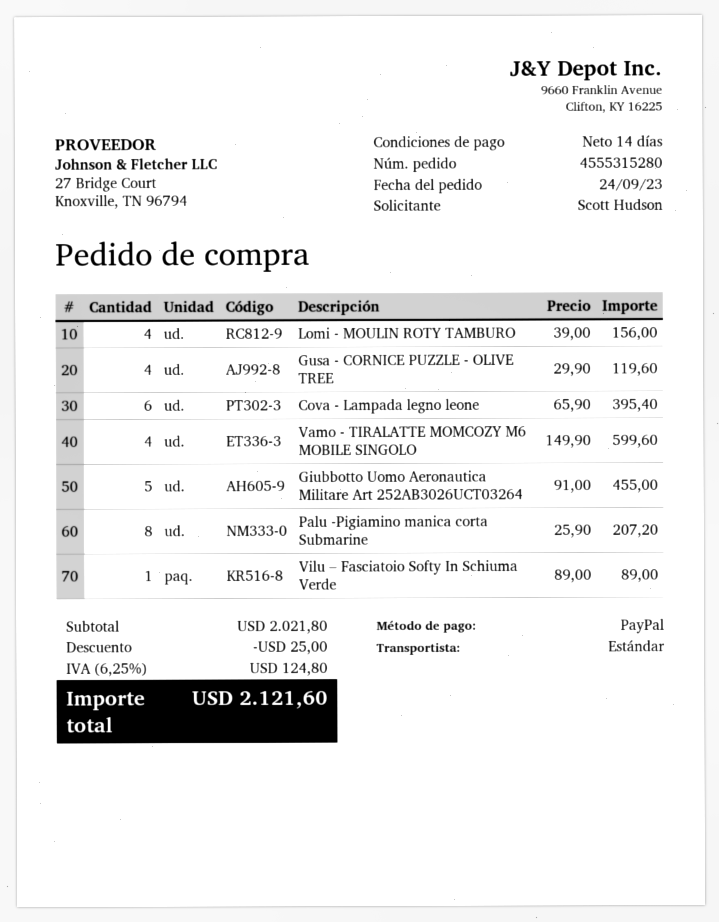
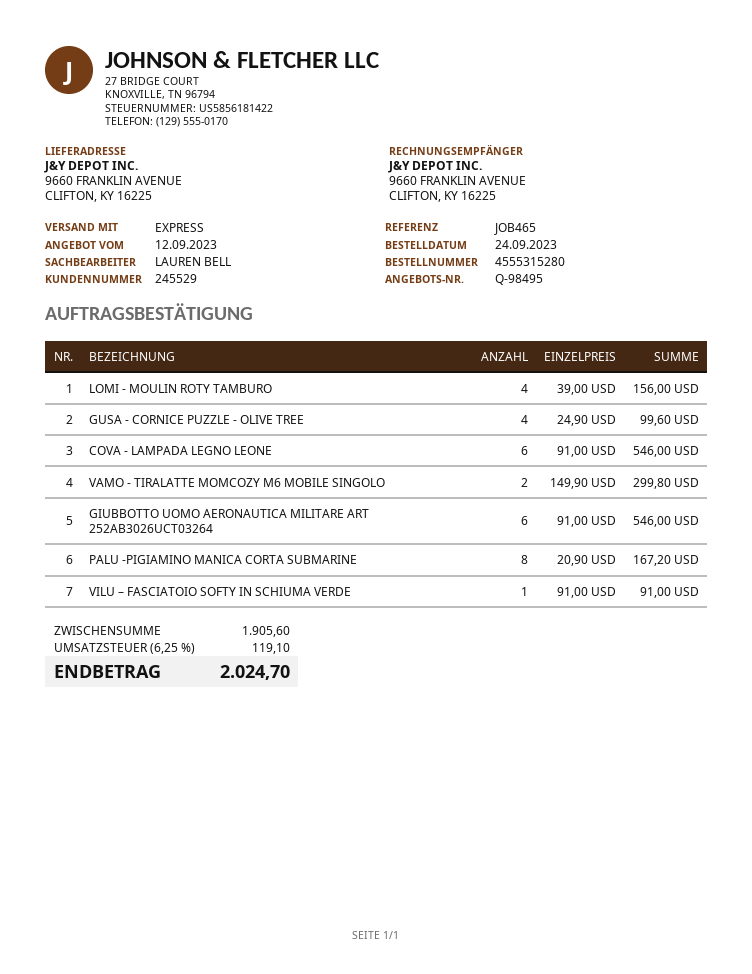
shipping method: standard -> express
Gusa - CORNICE PUZZLE - OLIVE TREE: 4 x 29.90 = 119.60 -> 4 x 24.90 = 99.60
Cova - Lampada legno leone: 6 x 65.90 = 395.40 -> 6 x 91.00 = 546.00
Vamo - TIRALATTE MOMCOZY M6 MOBILE SINGOLO: 4 x 149.90 = 599.60 -> 2 x 149.90 = 299.80
Giubbotto Uomo Aeronautica Militare Art 252AB3026UCT03264: 5 x 91.00 = 455.00 -> 6 x 91.00 = 546.00
Palu -Pigiamino manica corta Submarine: 8 x 25.90 = 207.20 -> 8 x 20.90 = 167.20
Vilu – Fasciatoio Softy In Schiuma Verde: 1 x 89.00 = 89.00 -> 1 x 91.00 = 91.00
subtotal: 2021.80 -> 1905.60
discount: 25.00 -> none
tax: 6.25% = 124.80 -> 6.25% = 119.10
total: 2121.60 -> 2024.70

